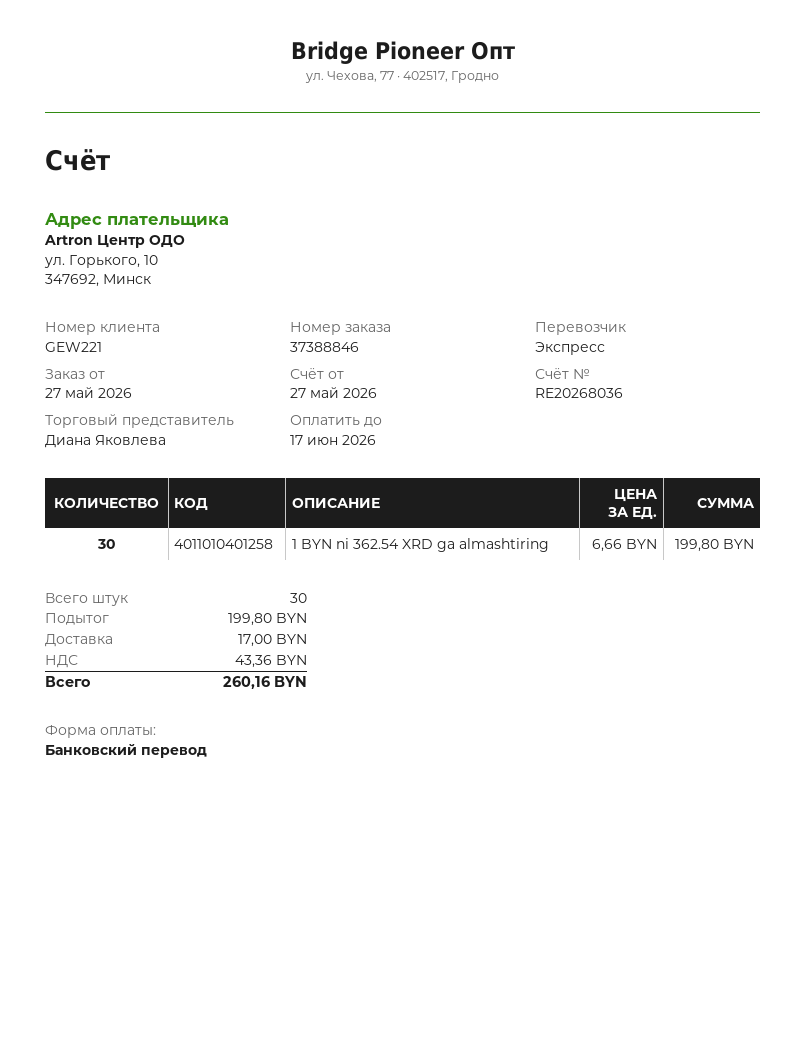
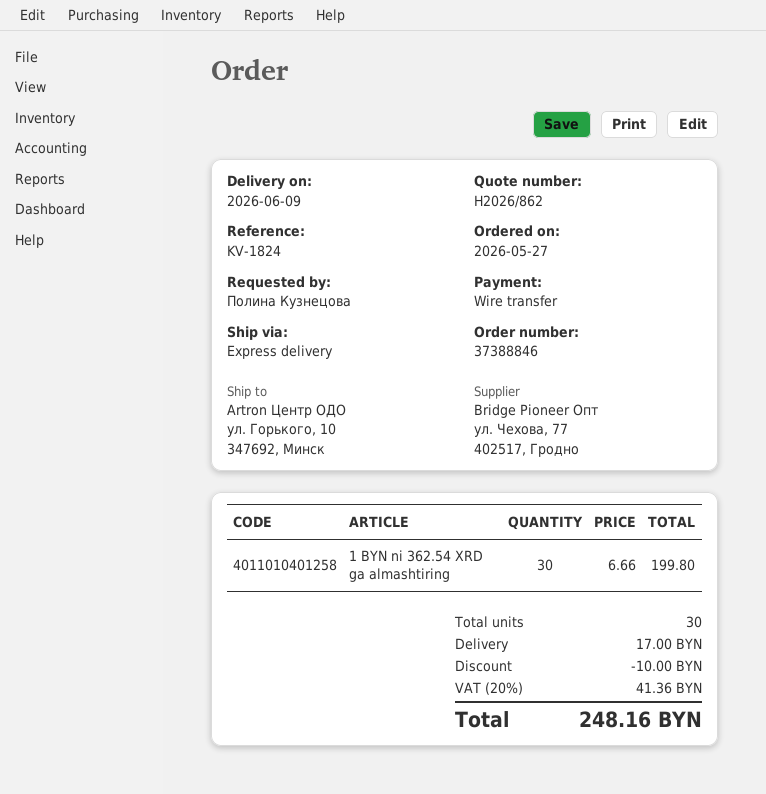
discount: none -> 10.00
tax: 43.36 -> 41.36
total: 260.16 -> 248.16

